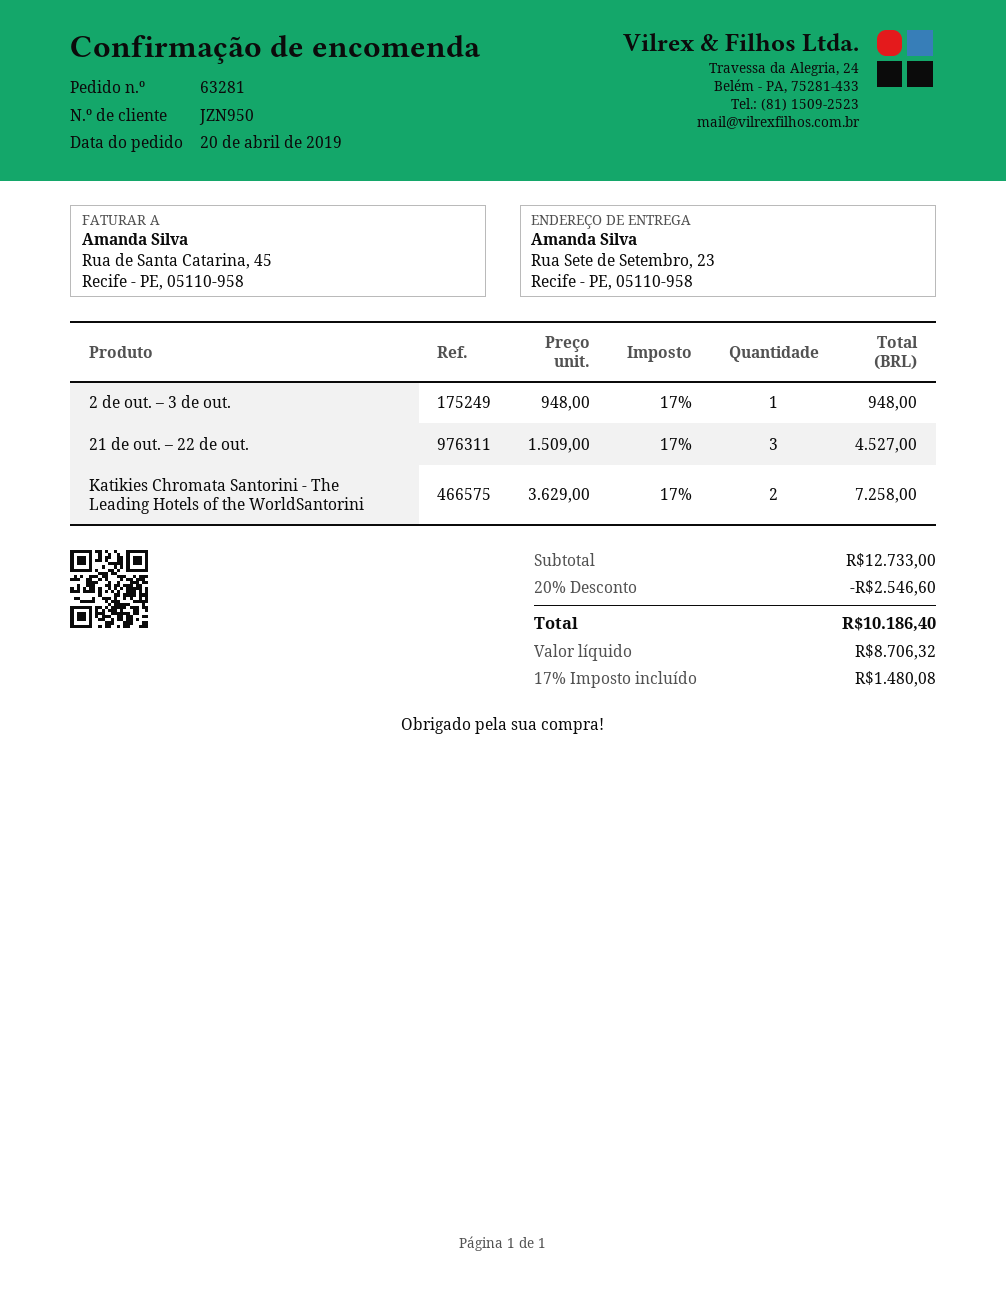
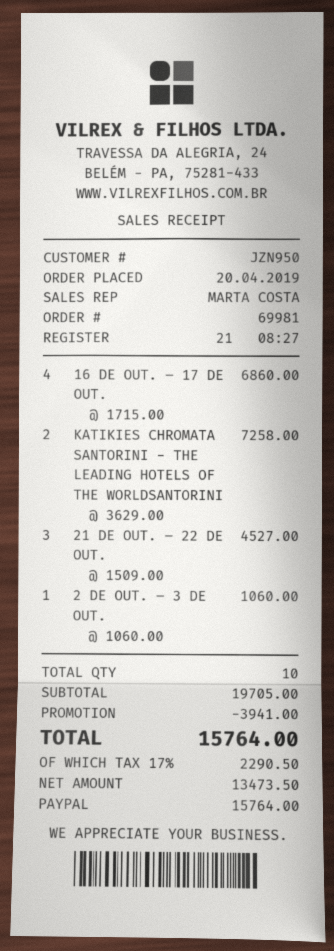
order number: 63281 -> 69981
2 de out. – 3 de out.: 1 x 948.00 = 948.00 -> 1 x 1060.00 = 1060.00
16 DE OUT. – 17 DE OUT.: none -> 4 x 1715.00 = 6860.00
subtotal: 12733.00 -> 19705.00
discount: 2546.60 -> 3941.00
net: 8706.32 -> 13473.50
tax: 17% = 1480.08 -> 17% = 2290.50
total: 10186.40 -> 15764.00

